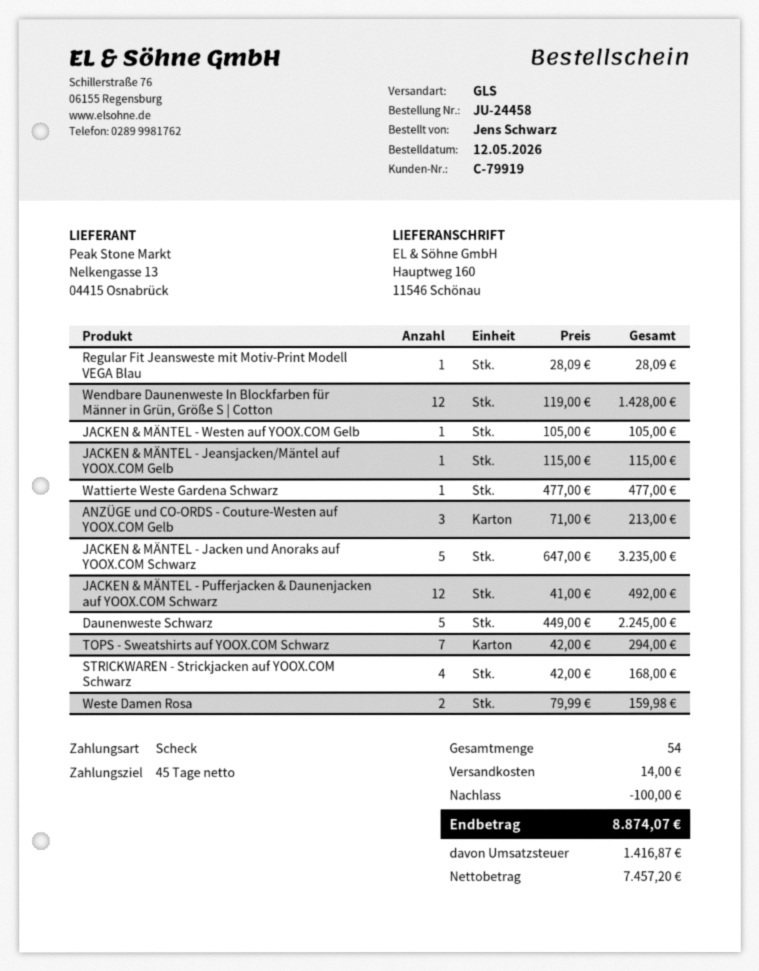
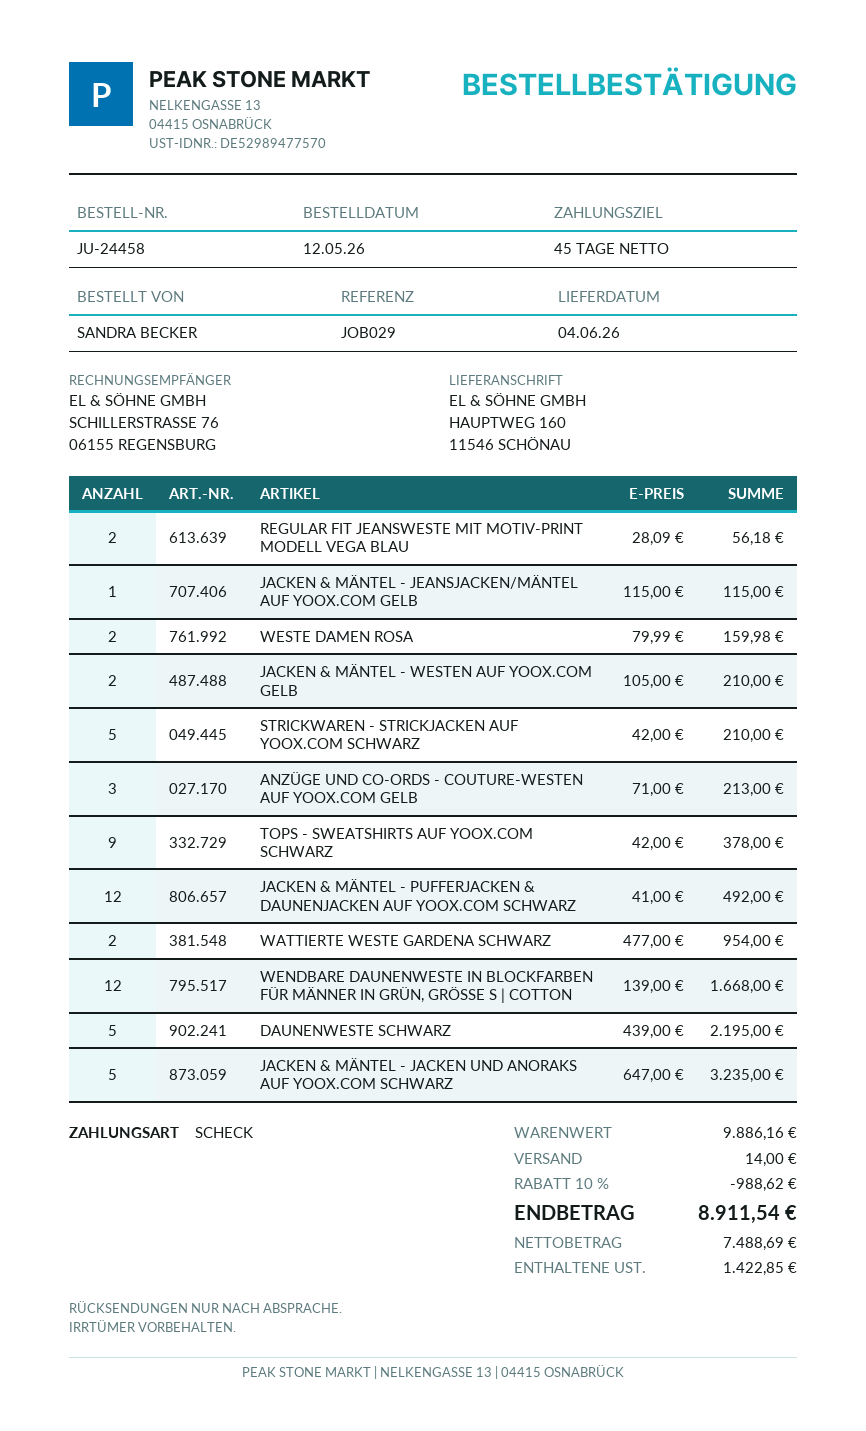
ordered by: Jens Schwarz -> SANDRA BECKER
Regular Fit Jeansweste mit Motiv-Print Modell VEGA Blau: 1 x 28.09 = 28.09 -> 2 x 28.09 = 56.18
Wendbare Daunenweste In Blockfarben für Männer in Grün, Größe S | Cotton: 12 x 119.00 = 1428.00 -> 12 x 139.00 = 1668.00
JACKEN & MÄNTEL - Westen auf YOOX.COM Gelb: 1 x 105.00 = 105.00 -> 2 x 105.00 = 210.00
Wattierte Weste Gardena Schwarz: 1 x 477.00 = 477.00 -> 2 x 477.00 = 954.00
Daunenweste Schwarz: 5 x 449.00 = 2245.00 -> 5 x 439.00 = 2195.00
TOPS - Sweatshirts auf YOOX.COM Schwarz: 7 x 42.00 = 294.00 -> 9 x 42.00 = 378.00
STRICKWAREN - Strickjacken auf YOOX.COM Schwarz: 4 x 42.00 = 168.00 -> 5 x 42.00 = 210.00
discount: 100.00 -> 988.62
net: 7457.20 -> 7488.69
tax: 1416.87 -> 1422.85
total: 8874.07 -> 8911.54

